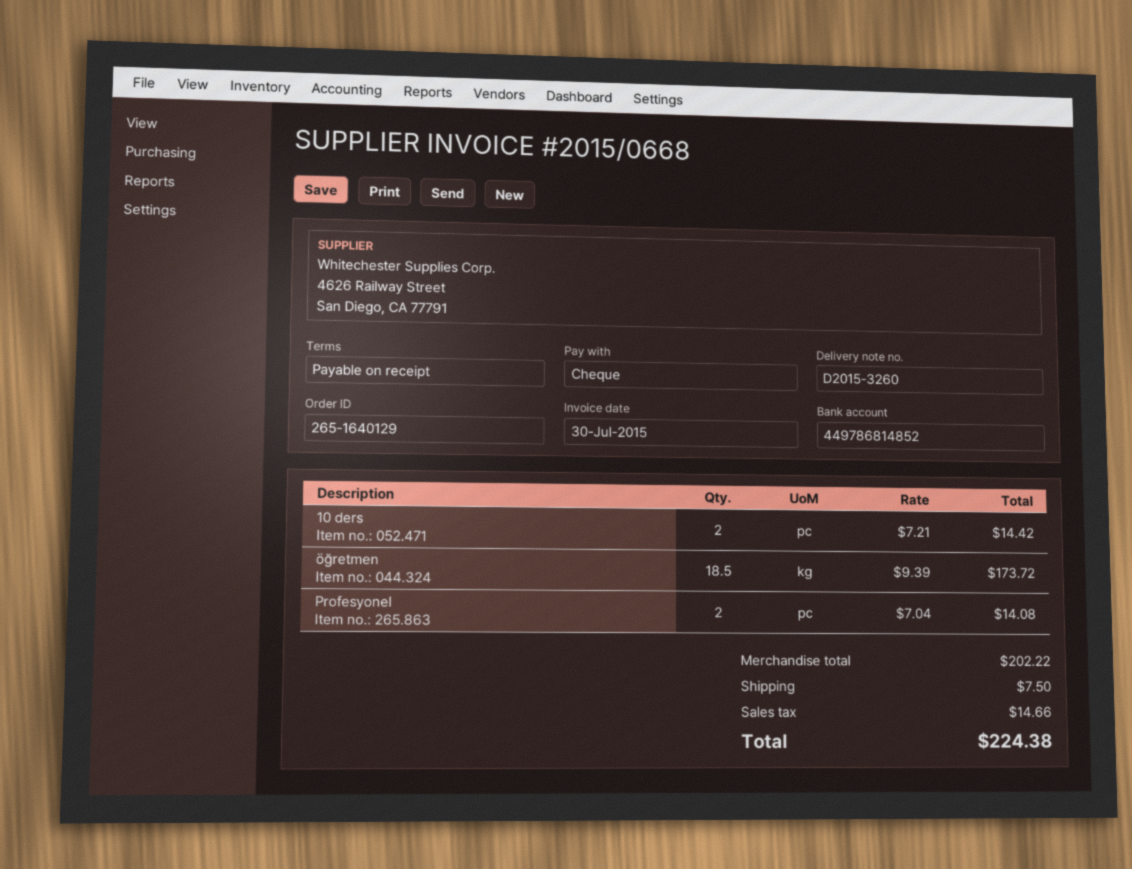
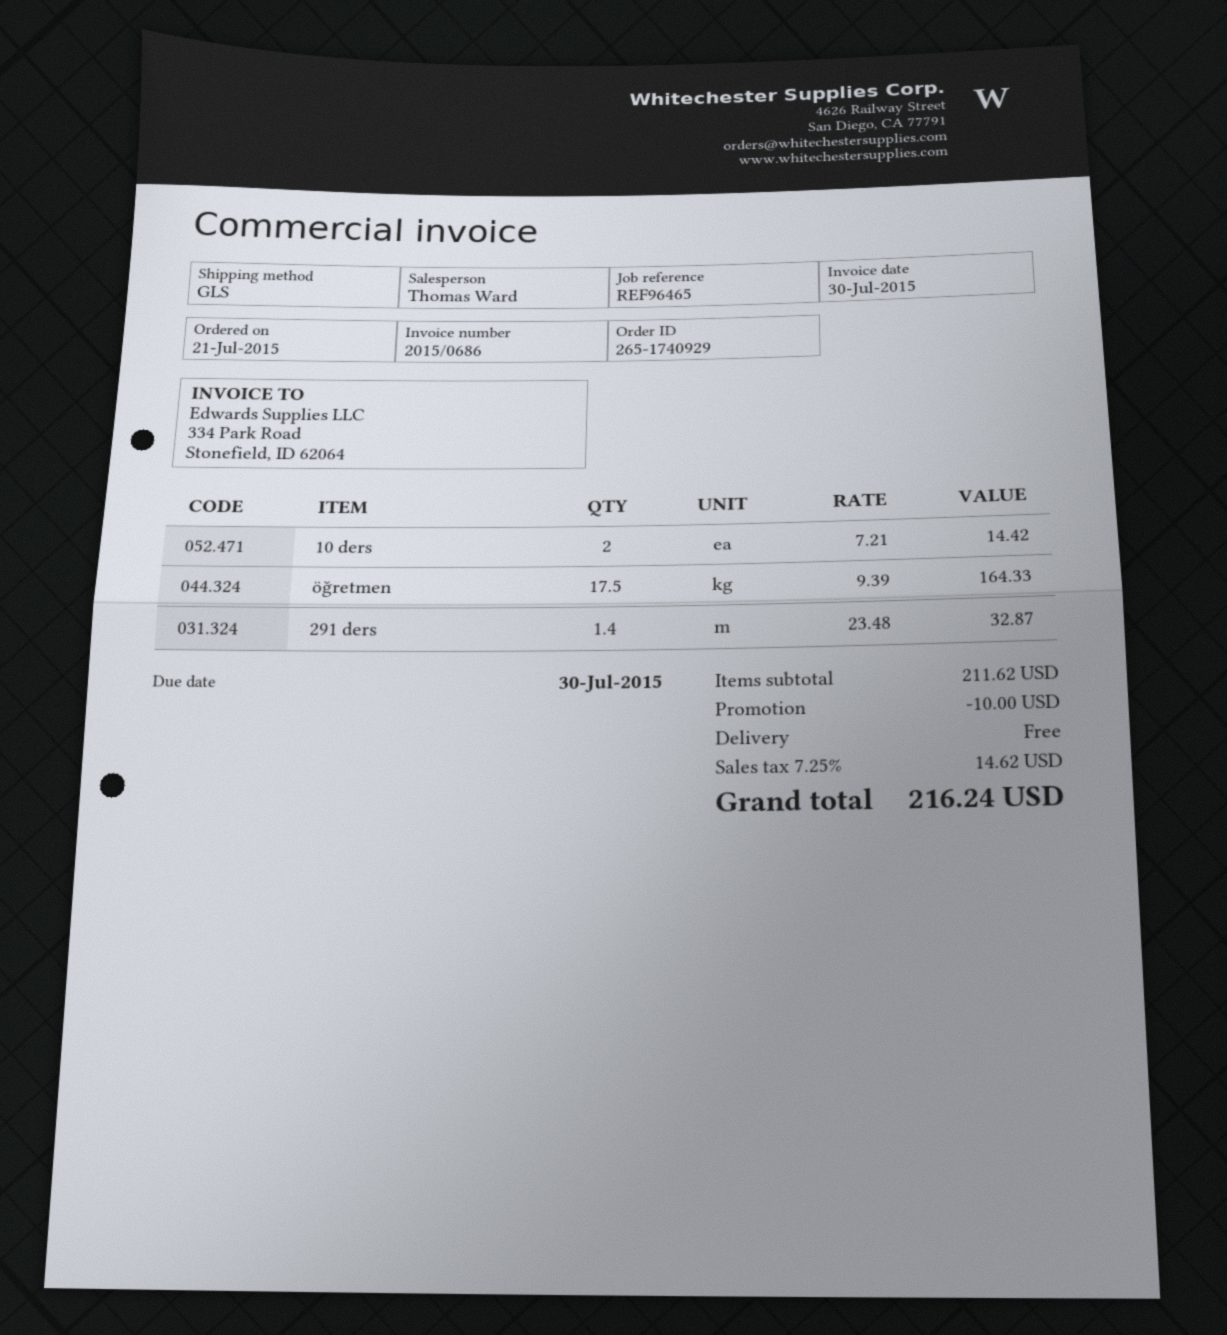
order number: 265-1640129 -> 265-1740929
invoice number: 2015/0668 -> 2015/0686
öğretmen: 18.5 x 9.39 = 173.72 -> 17.5 x 9.39 = 164.33
Profesyonel: 2 x 7.04 = 14.08 -> none
291 ders: none -> 1.4 x 23.48 = 32.87
subtotal: 202.22 -> 211.62
discount: none -> 10.00
shipping: 7.50 -> 0.00
tax: 14.66 -> 14.62
total: 224.38 -> 216.24

